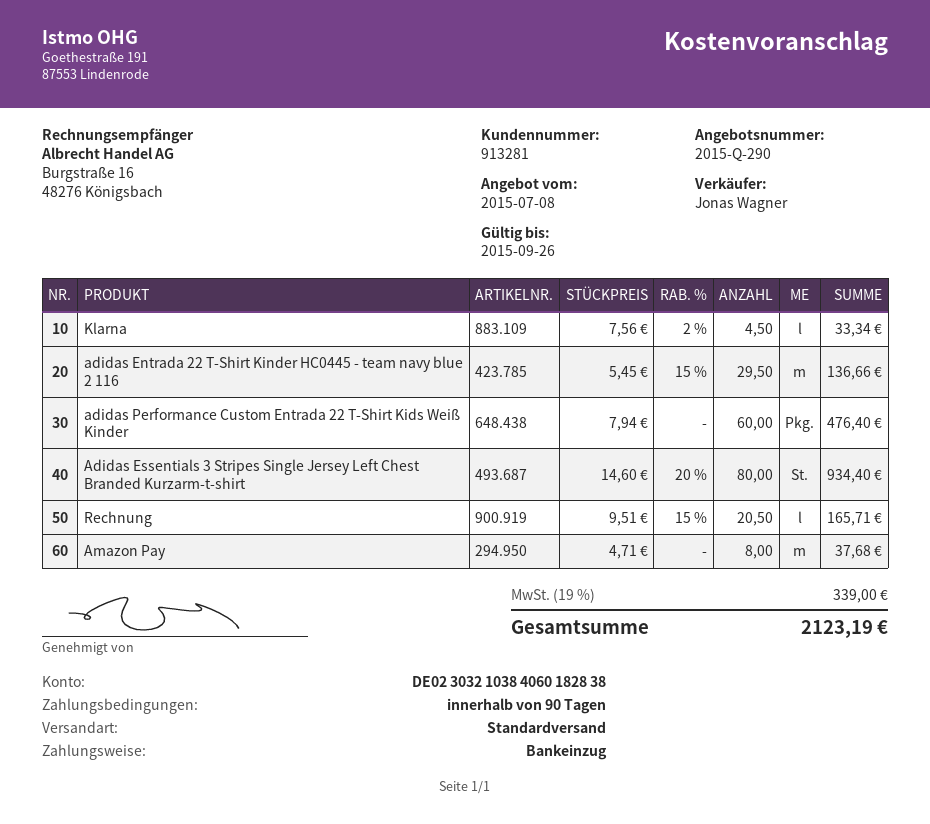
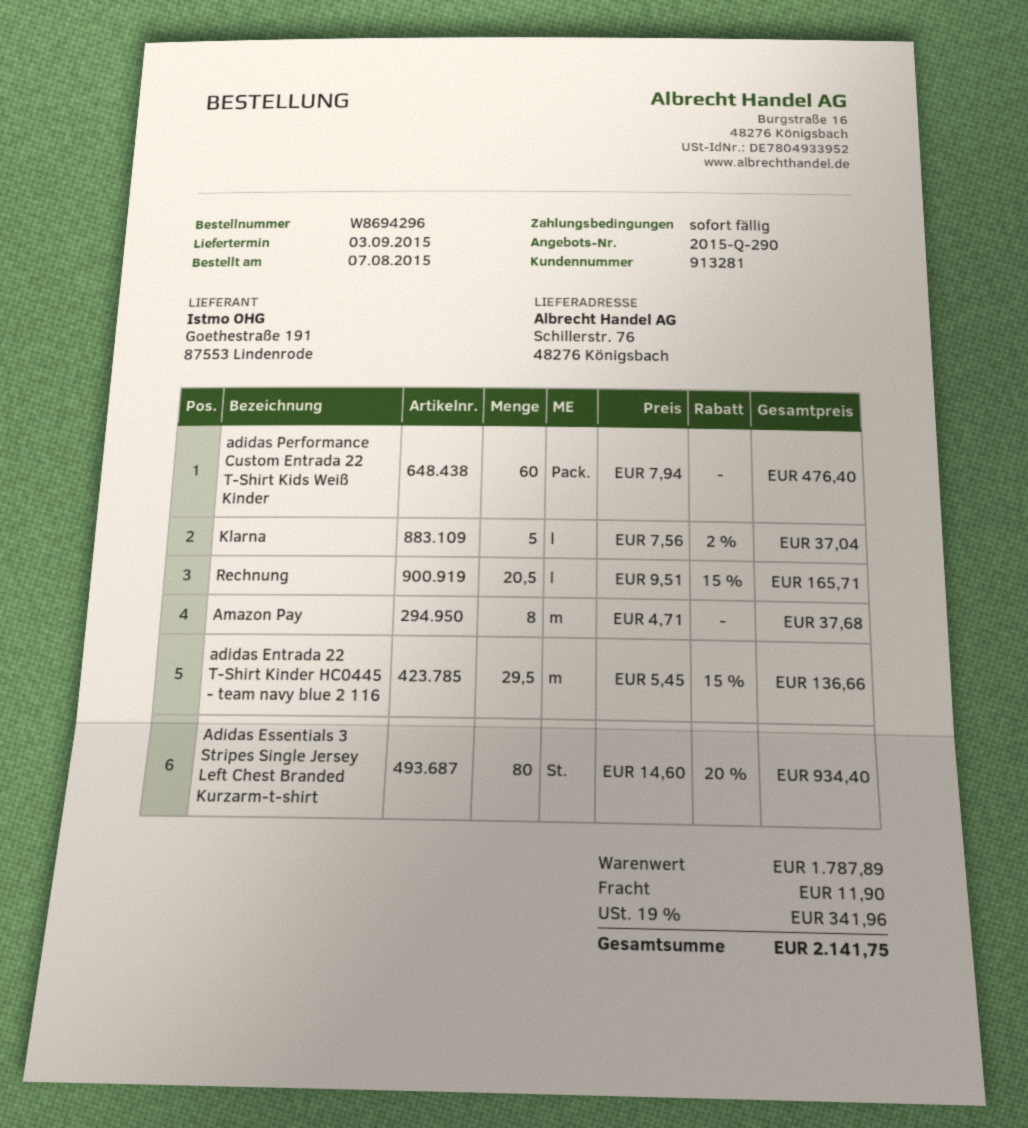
payment terms: 90 days -> on receipt
Klarna: 4.5 x 7.56 - 2% = 33.34 -> 5 x 7.56 - 2% = 37.04
shipping: none -> 11.90
tax: 19% = 339.00 -> 19% = 341.96
total: 2123.19 -> 2141.75

